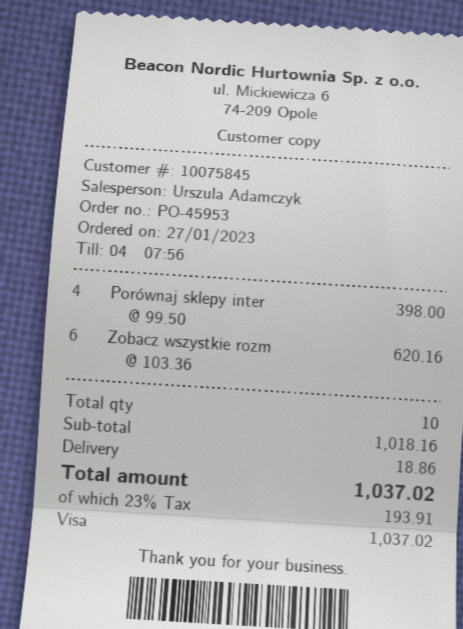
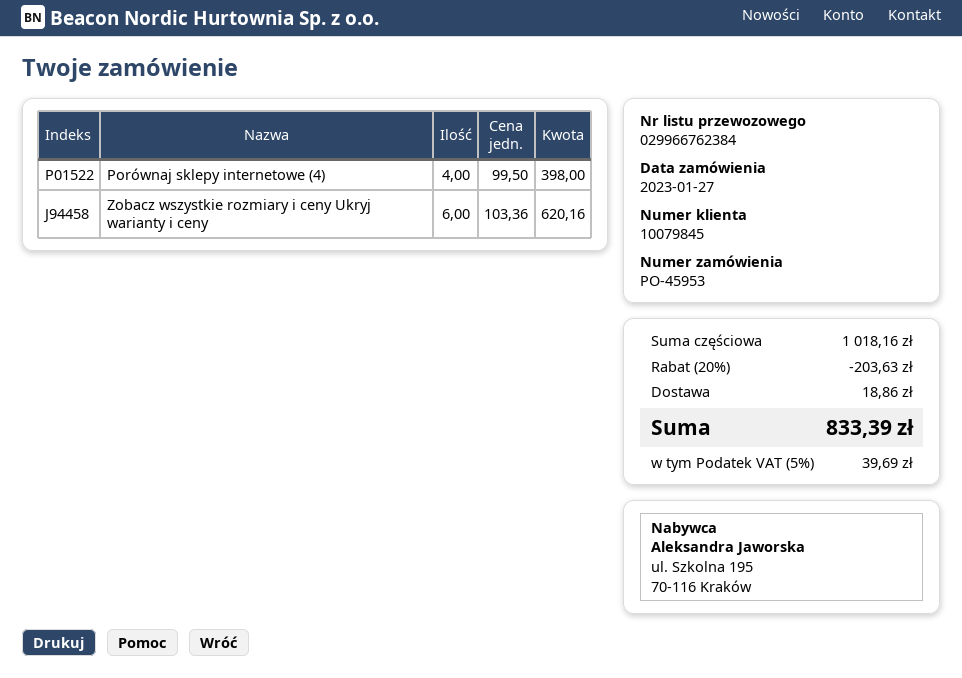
customer number: 10075845 -> 10079845
discount: none -> 20% = 203.63
tax: 23% = 193.91 -> 5% = 39.69
total: 1037.02 -> 833.39

